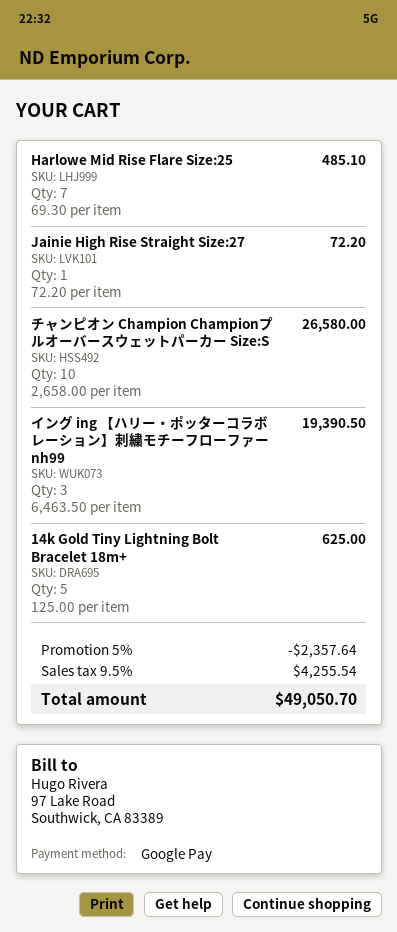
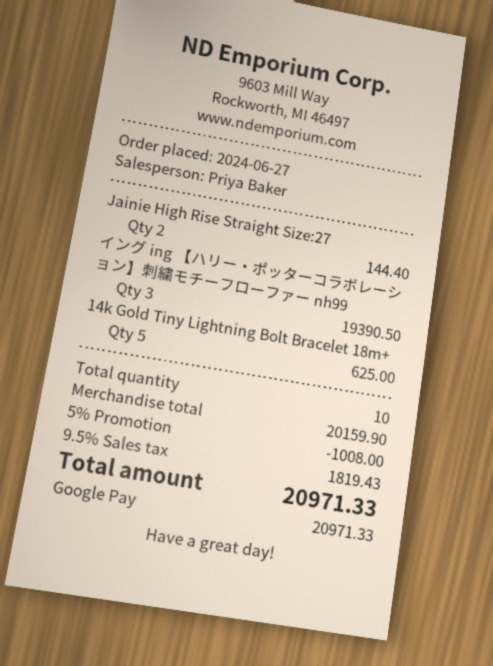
Harlowe Mid Rise Flare Size:25: 7 for 485.10 -> none
Jainie High Rise Straight Size:27: 1 for 72.20 -> 2 for 144.40
チャンピオン Champion Championプルオーバースウェットパーカー Size:S: 10 for 26580.00 -> none
discount: 5% = 2357.64 -> 5% = 1008.00
tax: 9.5% = 4255.54 -> 9.5% = 1819.43
total: 49050.70 -> 20971.33

